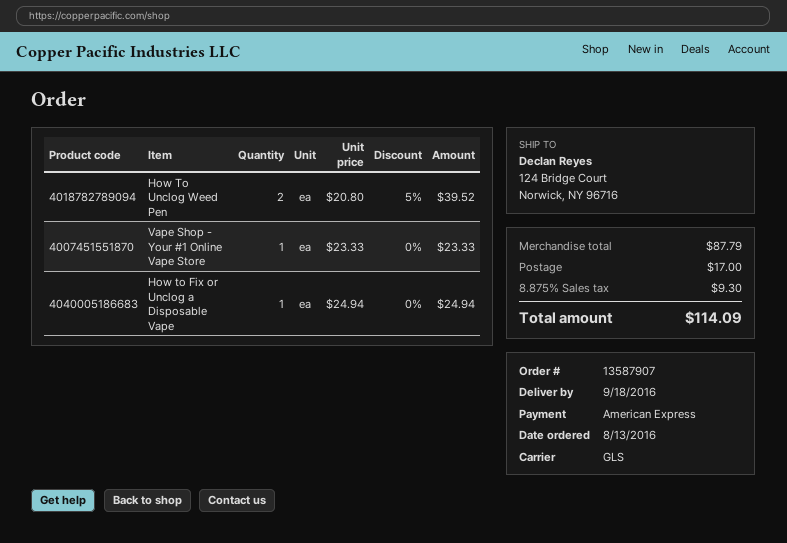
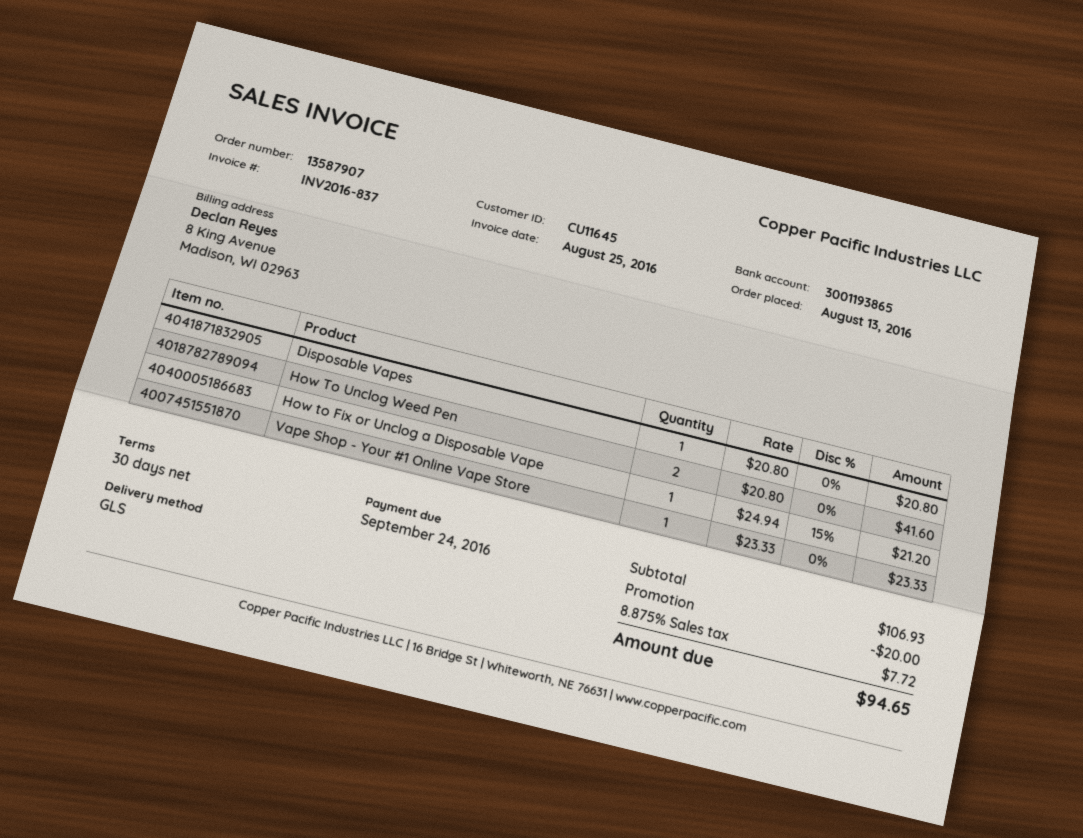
How To Unclog Weed Pen: 2 x 20.80 - 5% = 39.52 -> 2 x 20.80 = 41.60
How to Fix or Unclog a Disposable Vape: 1 x 24.94 = 24.94 -> 1 x 24.94 - 15% = 21.20
Disposable Vapes: none -> 1 x 20.80 = 20.80
subtotal: 87.79 -> 106.93
discount: none -> 20.00
shipping: 17.00 -> none
tax: 8.875% = 9.30 -> 8.875% = 7.72
total: 114.09 -> 94.65

